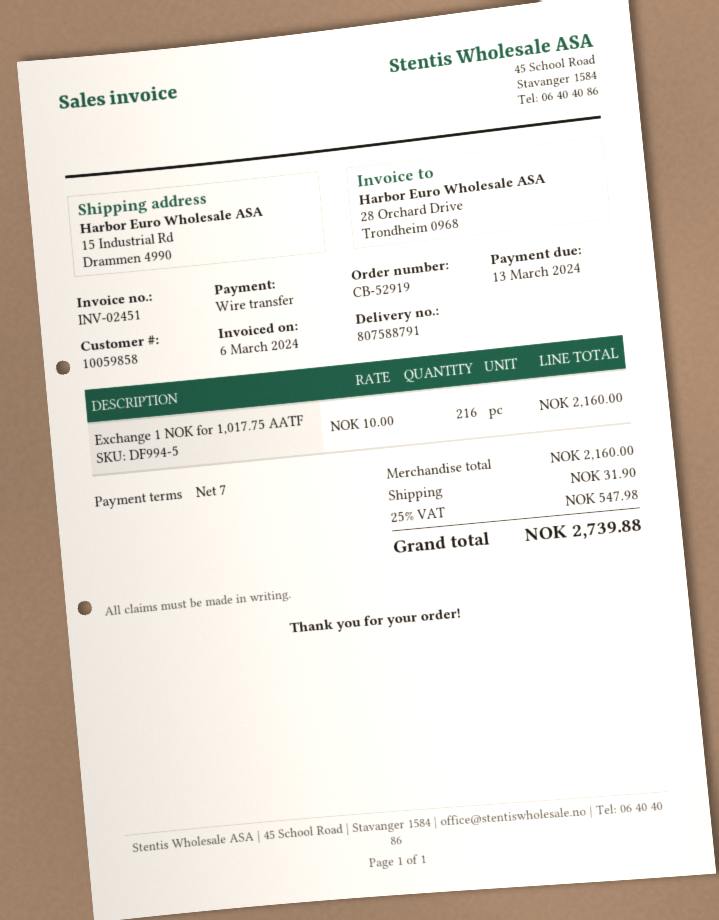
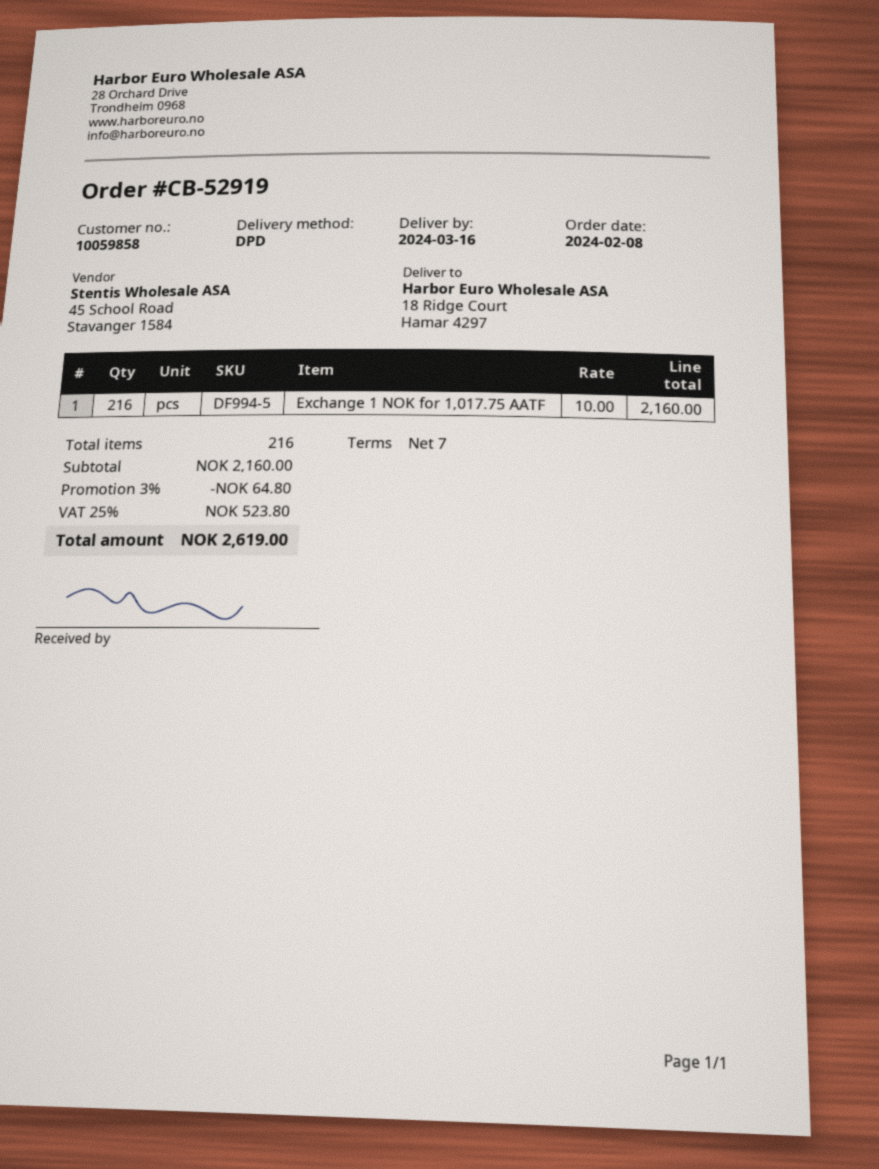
ship to: 15 Industrial Rd, Drammen 4990 -> 18 Ridge Court, Hamar 4297
discount: none -> 3% = 64.80
shipping: 31.90 -> none
tax: 25% = 547.98 -> 25% = 523.80
total: 2739.88 -> 2619.00

